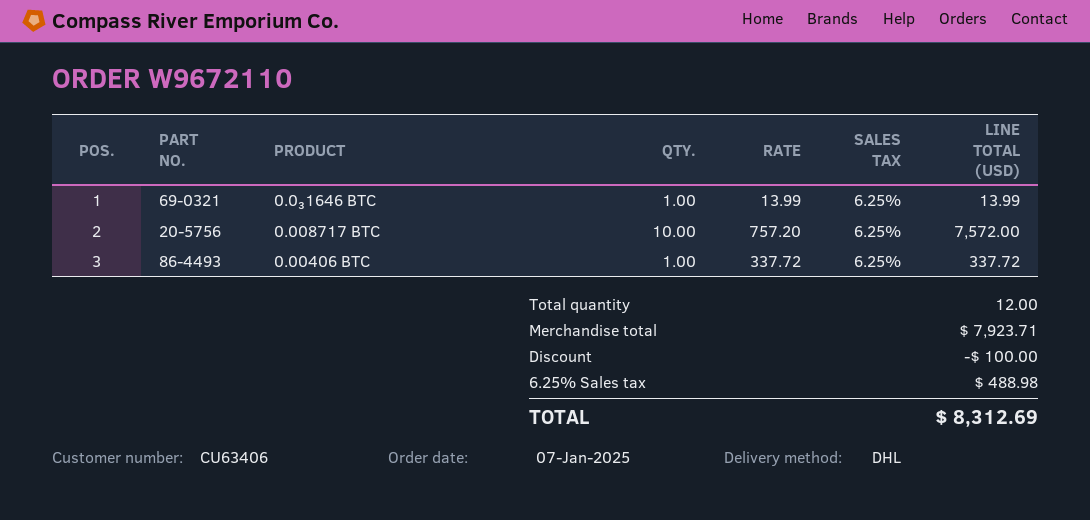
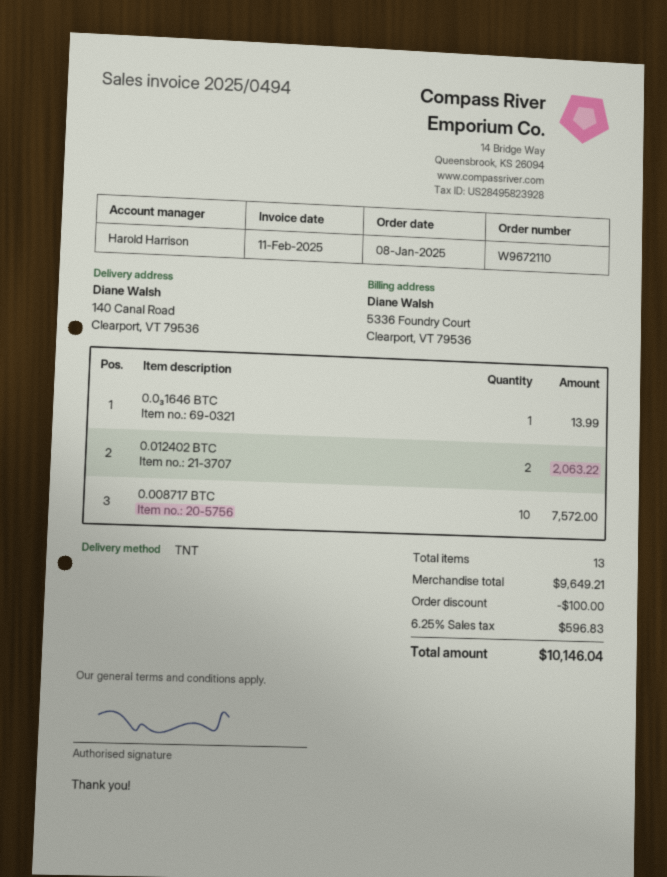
order date: 2025-01-07 -> 2025-01-08
shipping method: DHL -> TNT
0.00406 BTC: 1 for 337.72 -> none
0.012402 BTC: none -> 2 for 2063.22
total quantity: 12 -> 13
subtotal: 7923.71 -> 9649.21
tax: 6.25% = 488.98 -> 6.25% = 596.83
total: 8312.69 -> 10146.04

